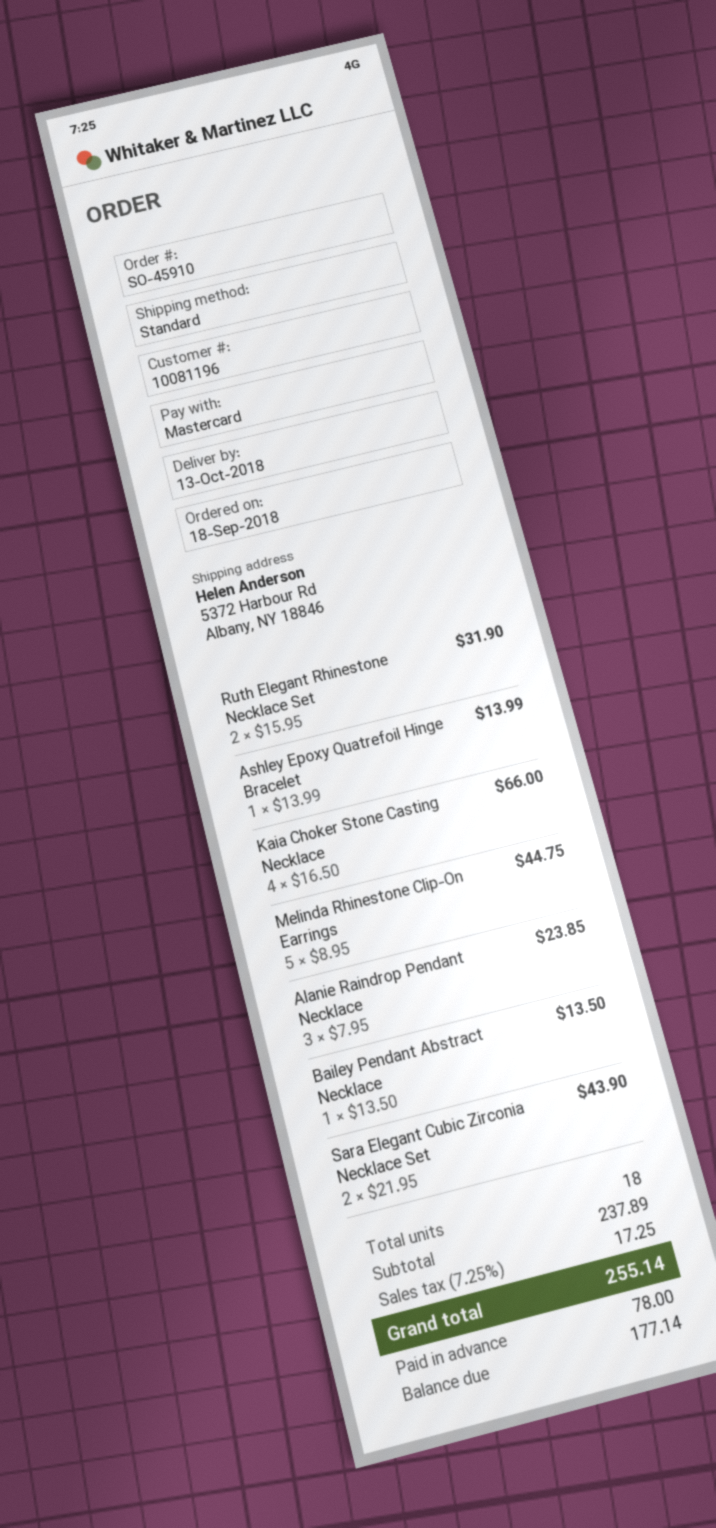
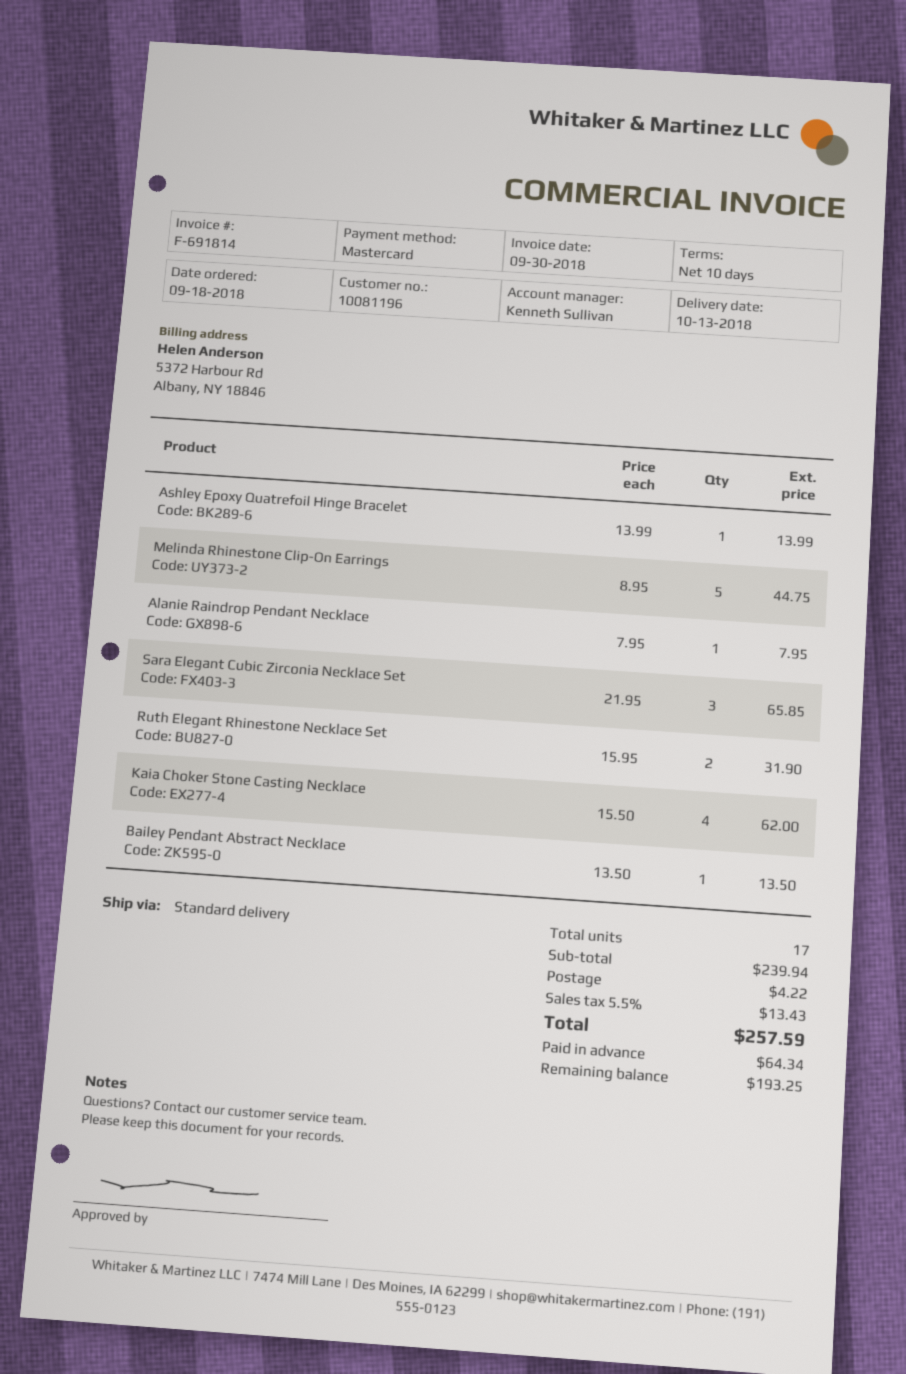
Kaia Choker Stone Casting Necklace: 4 x 16.50 = 66.00 -> 4 x 15.50 = 62.00
Alanie Raindrop Pendant Necklace: 3 x 7.95 = 23.85 -> 1 x 7.95 = 7.95
Sara Elegant Cubic Zirconia Necklace Set: 2 x 21.95 = 43.90 -> 3 x 21.95 = 65.85
total quantity: 18 -> 17
subtotal: 237.89 -> 239.94
shipping: none -> 4.22
tax: 7.25% = 17.25 -> 5.5% = 13.43
total: 255.14 -> 257.59
deposit: 78.00 -> 64.34
balance: 177.14 -> 193.25

